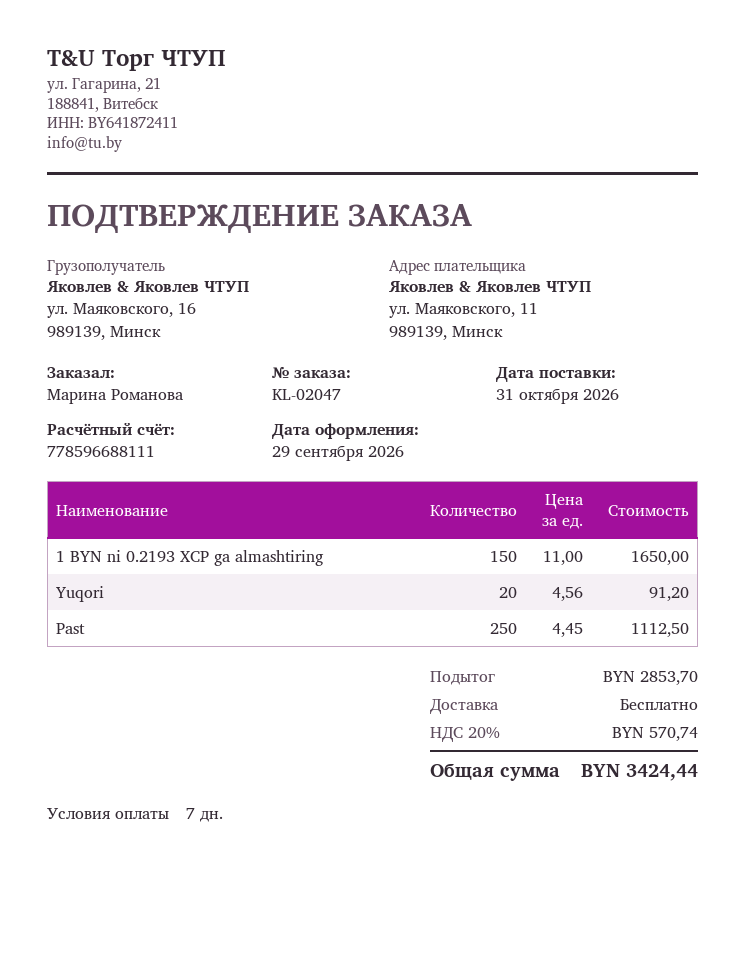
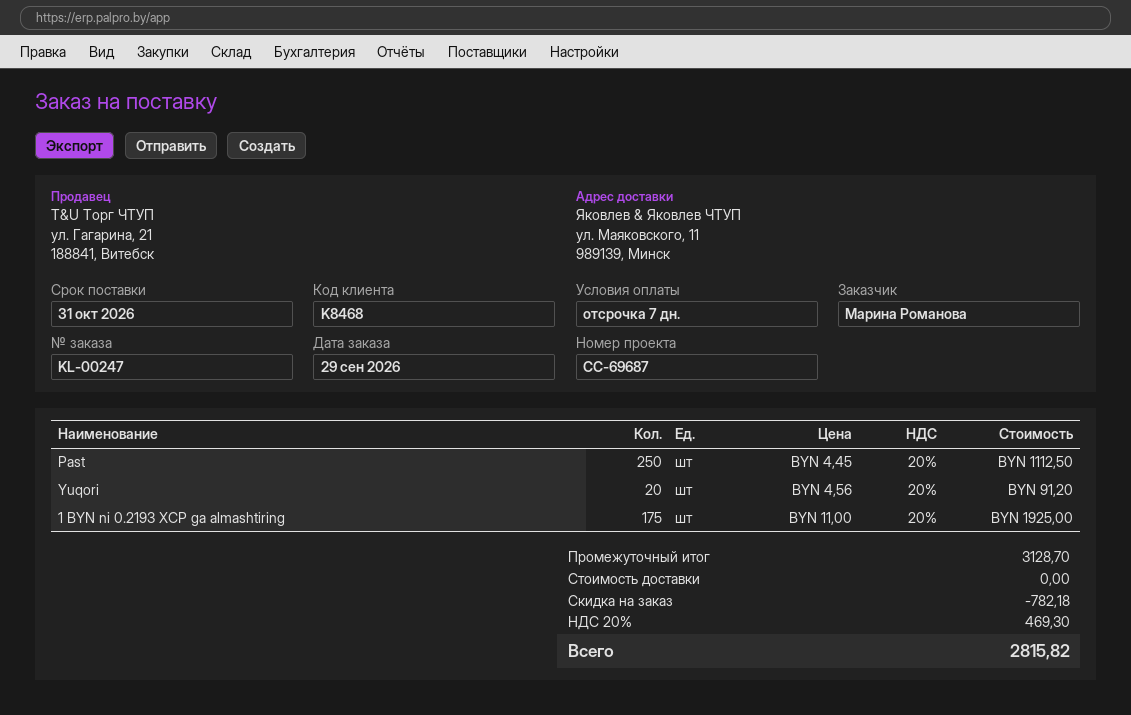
order number: KL-02047 -> KL-00247
ship to: ул. Маяковского, 16, 989139, Минск -> ул. Маяковского, 11, 989139, Минск
1 BYN ni 0.2193 XCP ga almashtiring: 150 x 11.00 = 1650.00 -> 175 x 11.00 = 1925.00
subtotal: 2853.70 -> 3128.70
discount: none -> 782.18
tax: 20% = 570.74 -> 20% = 469.30
total: 3424.44 -> 2815.82

